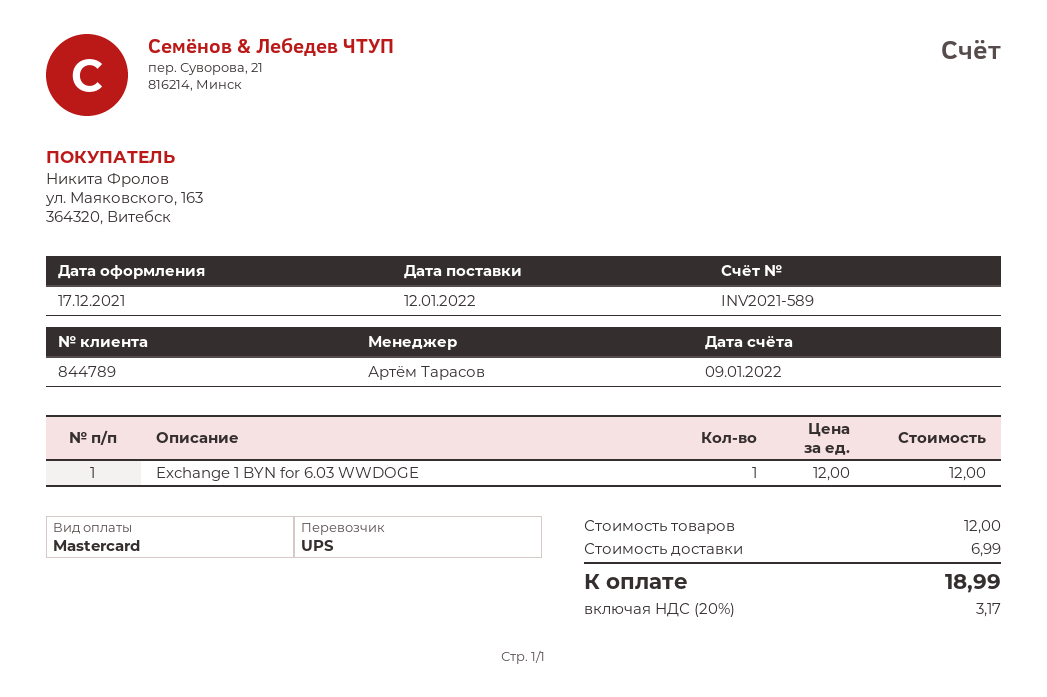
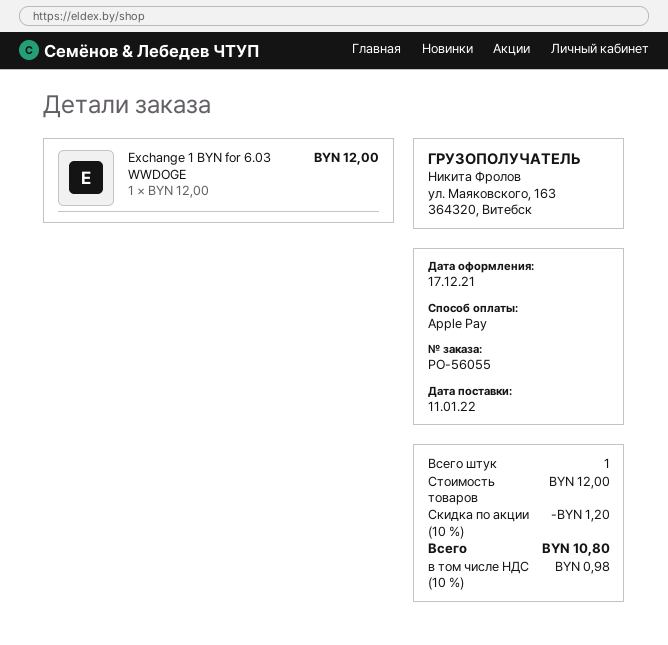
delivery date: 2022-01-12 -> 2022-01-11
payment method: Mastercard -> Apple Pay
discount: none -> 10% = 1.20
shipping: 6.99 -> none
tax: 20% = 3.17 -> 10% = 0.98
total: 18.99 -> 10.80

